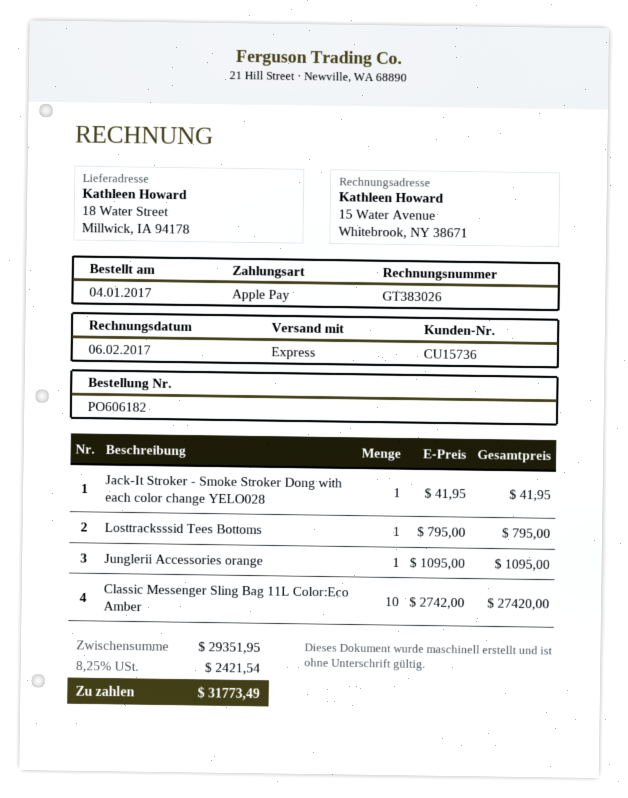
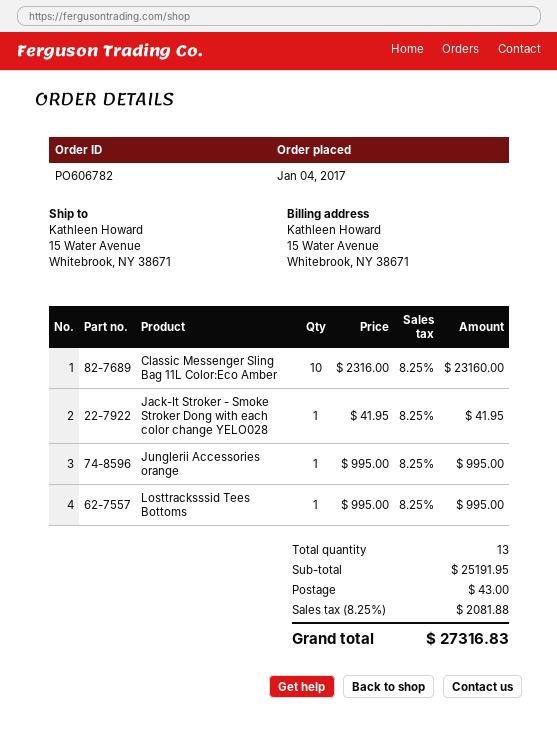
order number: PO606182 -> PO606782
ship to: 18 Water Street, Millwick, IA 94178 -> 15 Water Avenue, Whitebrook, NY 38671
Losttracksssid Tees Bottoms: 1 x 795.00 = 795.00 -> 1 x 995.00 = 995.00
Junglerii Accessories orange: 1 x 1095.00 = 1095.00 -> 1 x 995.00 = 995.00
Classic Messenger Sling Bag 11L Color:Eco Amber: 10 x 2742.00 = 27420.00 -> 10 x 2316.00 = 23160.00
subtotal: 29351.95 -> 25191.95
shipping: none -> 43.00
tax: 8.25% = 2421.54 -> 8.25% = 2081.88
total: 31773.49 -> 27316.83

